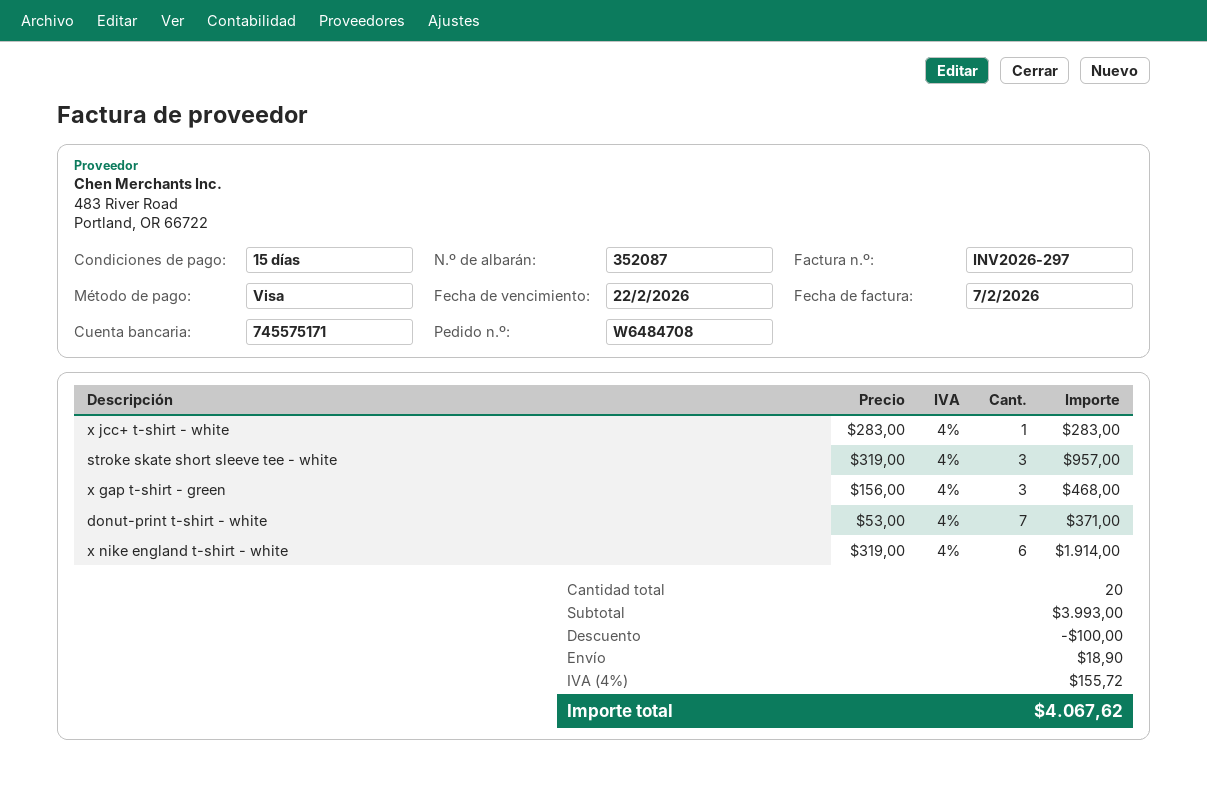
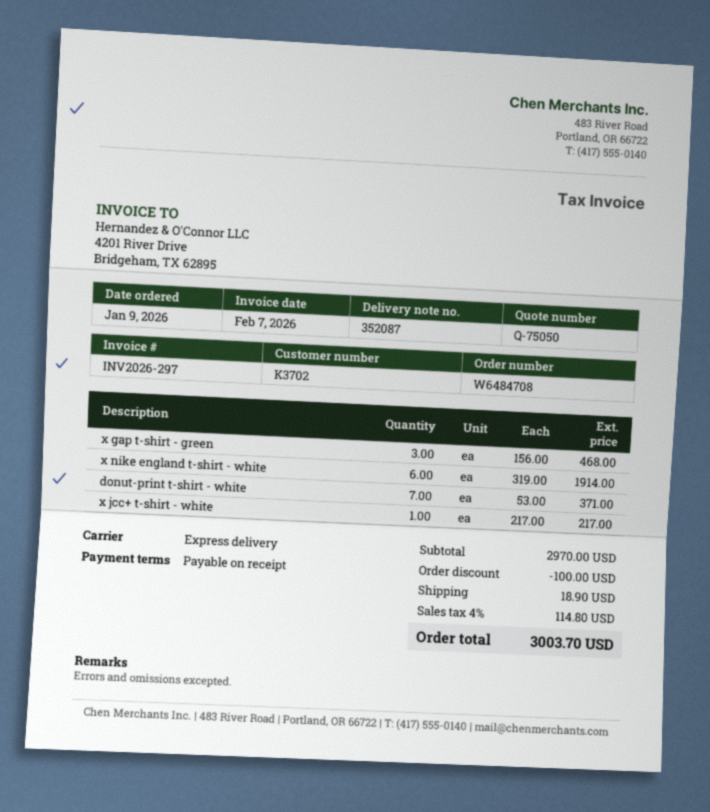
payment terms: 15 days -> on receipt
x jcc+ t-shirt - white: 1 x 283.00 = 283.00 -> 1 x 217.00 = 217.00
stroke skate short sleeve tee - white: 3 x 319.00 = 957.00 -> none
subtotal: 3993.00 -> 2970.00
tax: 4% = 155.72 -> 4% = 114.80
total: 4067.62 -> 3003.70

